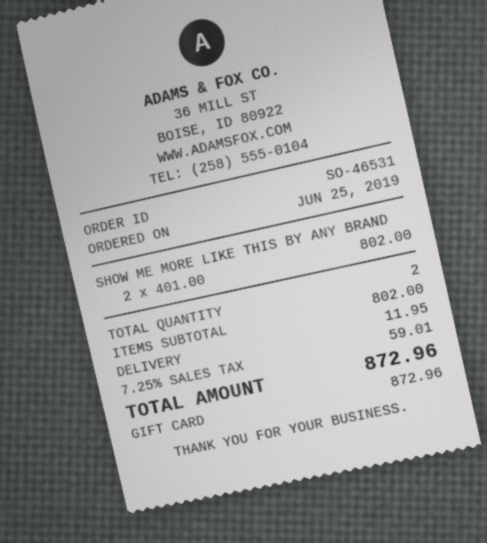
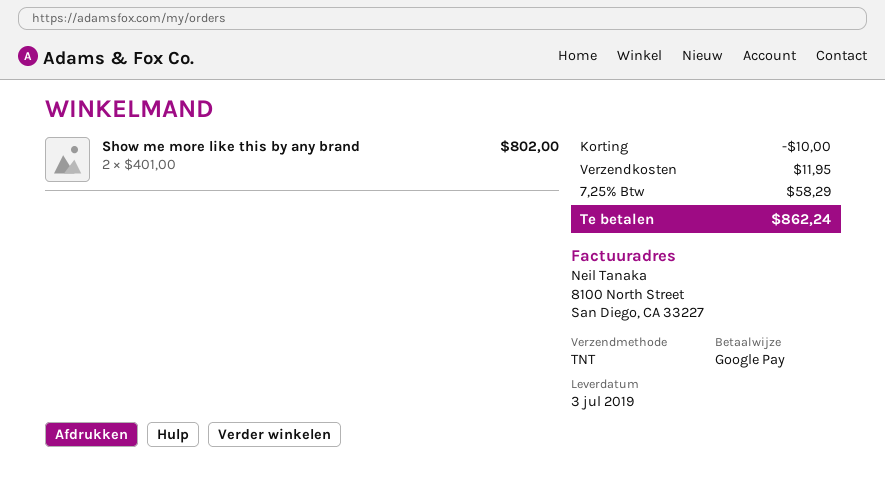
payment method: gift card -> Google Pay
discount: none -> 10.00
tax: 7.25% = 59.01 -> 7.25% = 58.29
total: 872.96 -> 862.24

